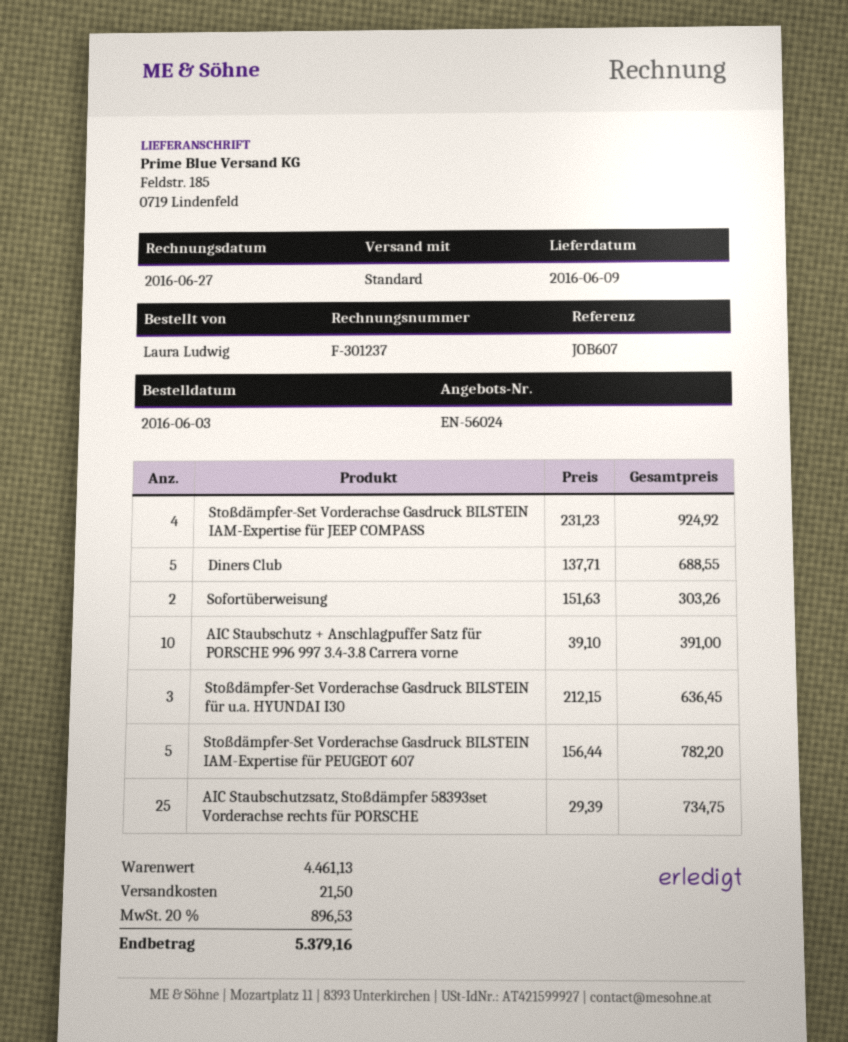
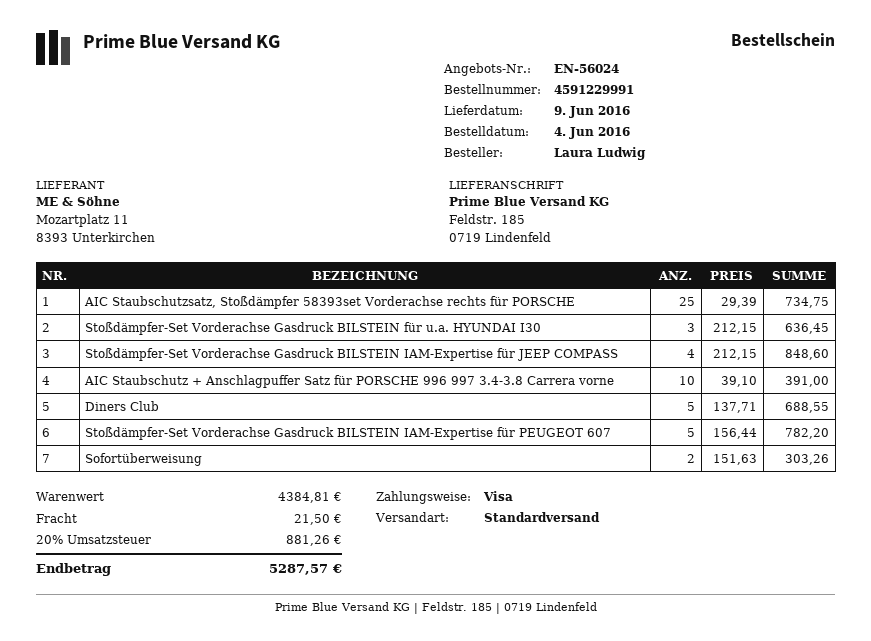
order date: 2016-06-03 -> 2016-06-04
Stoßdämpfer-Set Vorderachse Gasdruck BILSTEIN IAM-Expertise für JEEP COMPASS: 4 x 231.23 = 924.92 -> 4 x 212.15 = 848.60
subtotal: 4461.13 -> 4384.81
tax: 20% = 896.53 -> 20% = 881.26
total: 5379.16 -> 5287.57

